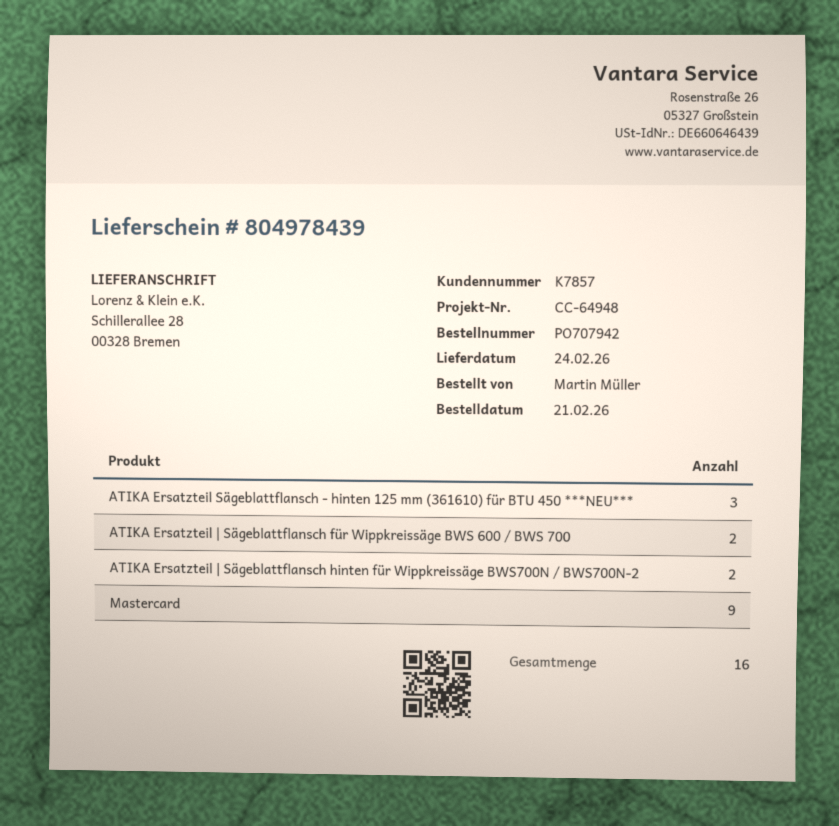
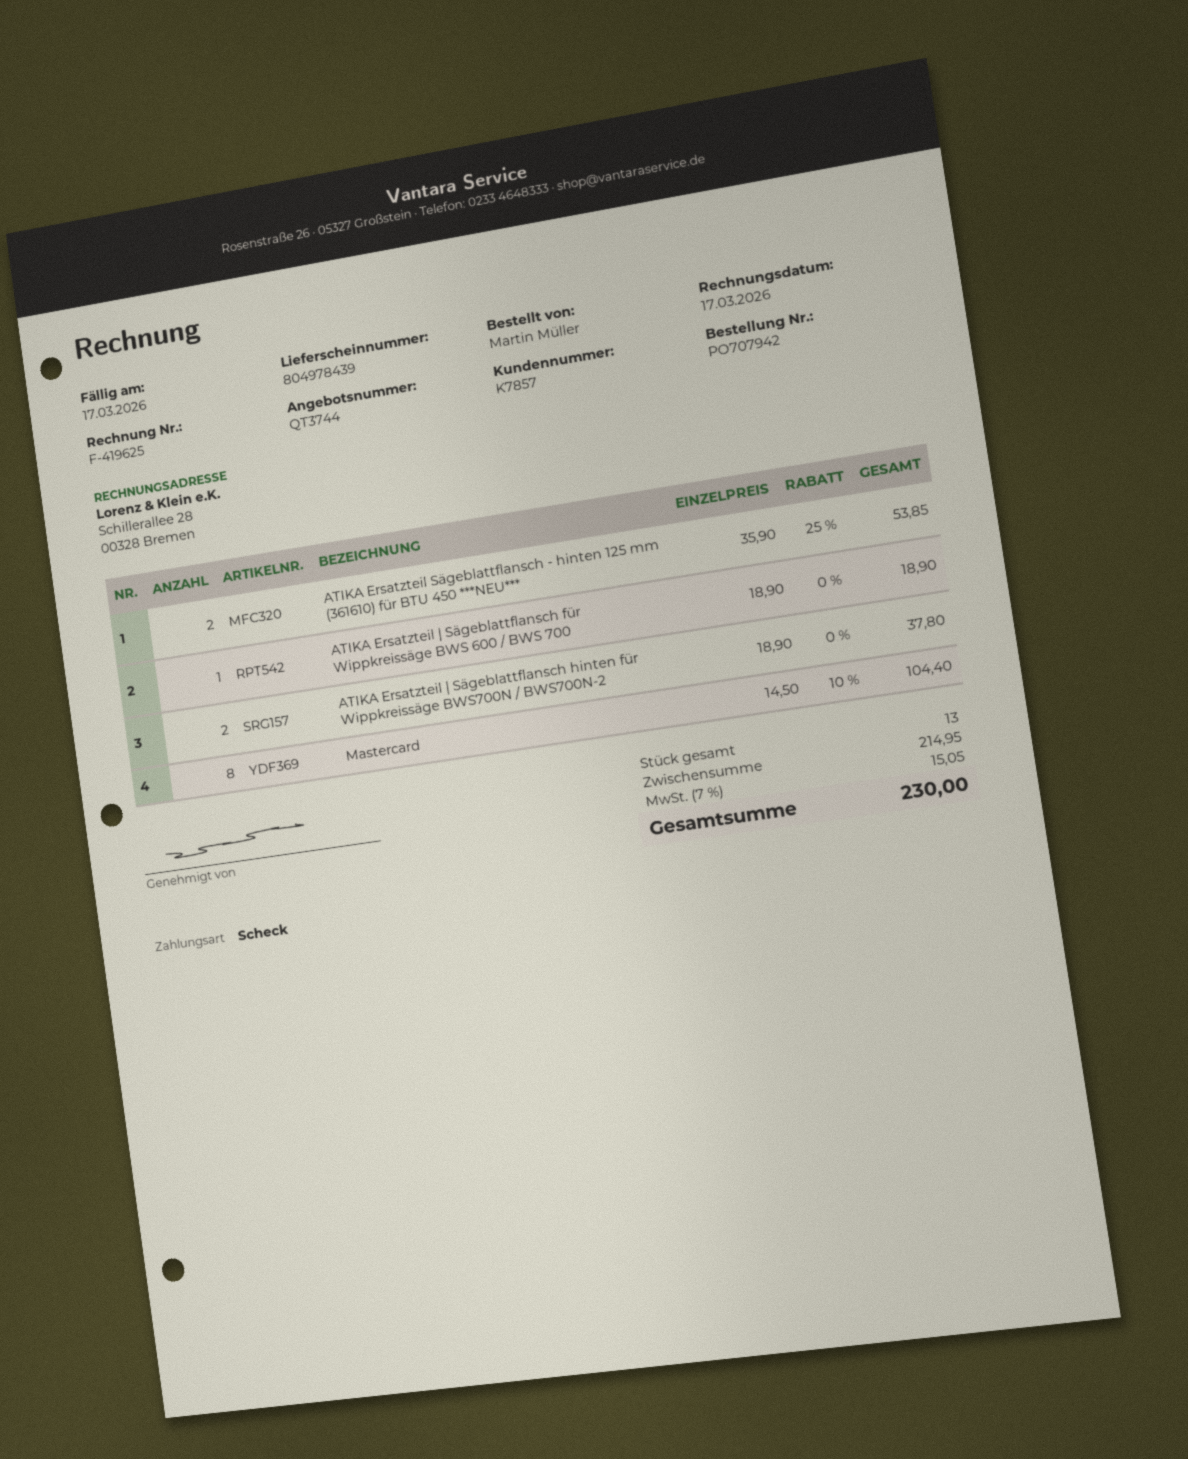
ATIKA Ersatzteil Sägeblattflansch - hinten 125 mm (361610) für BTU 450 ***NEU***: 3 -> 2
ATIKA Ersatzteil | Sägeblattflansch für Wippkreissäge BWS 600 / BWS 700: 2 -> 1
Mastercard: 9 -> 8
total quantity: 16 -> 13

